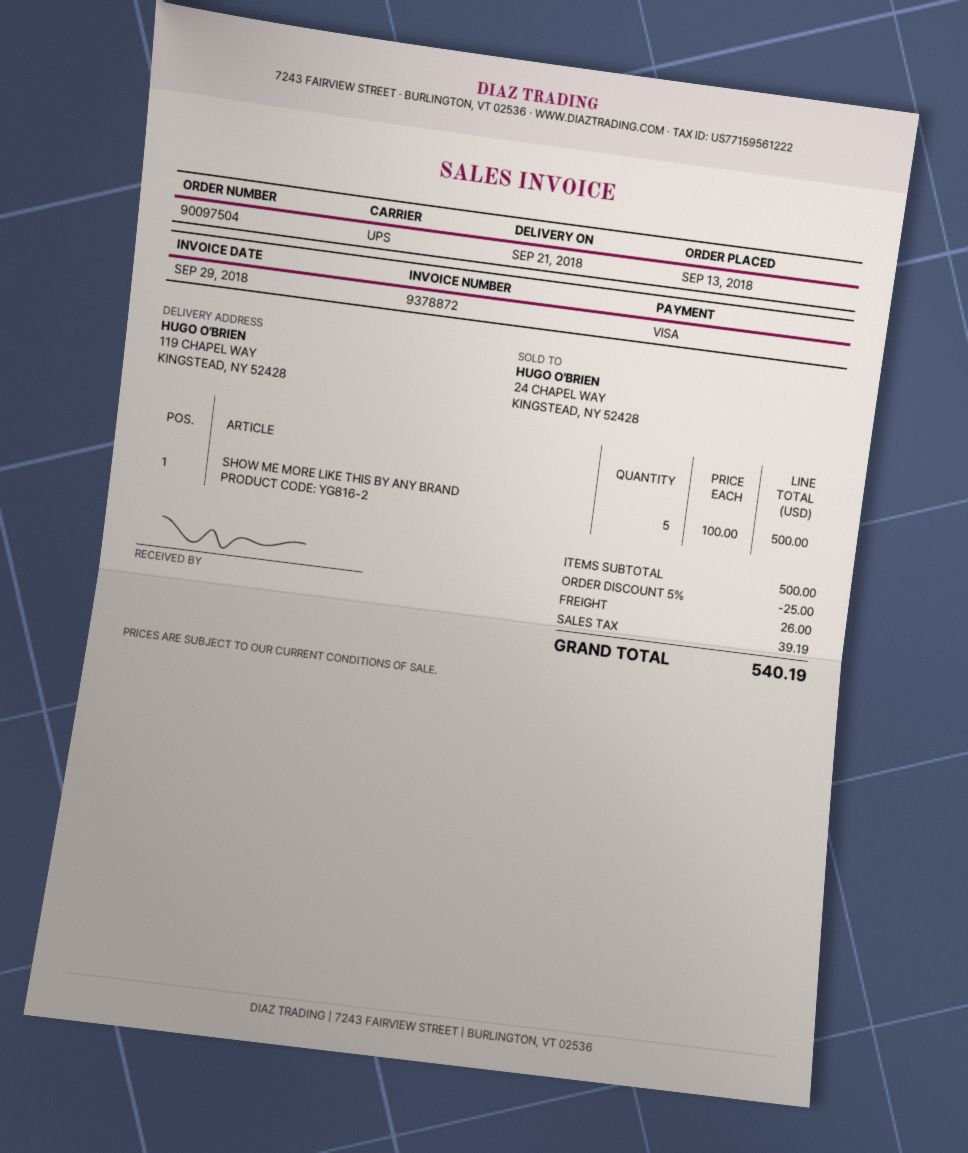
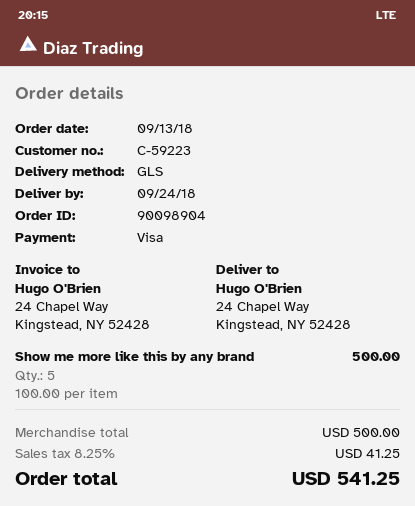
order number: 90097504 -> 90098904
delivery date: 2018-09-21 -> 2018-09-24
shipping method: UPS -> GLS
ship to: 119 CHAPEL WAY, KINGSTEAD, NY 52428 -> 24 Chapel Way, Kingstead, NY 52428
discount: 5% = 25.00 -> none
shipping: 26.00 -> none
tax: 39.19 -> 41.25
total: 540.19 -> 541.25

